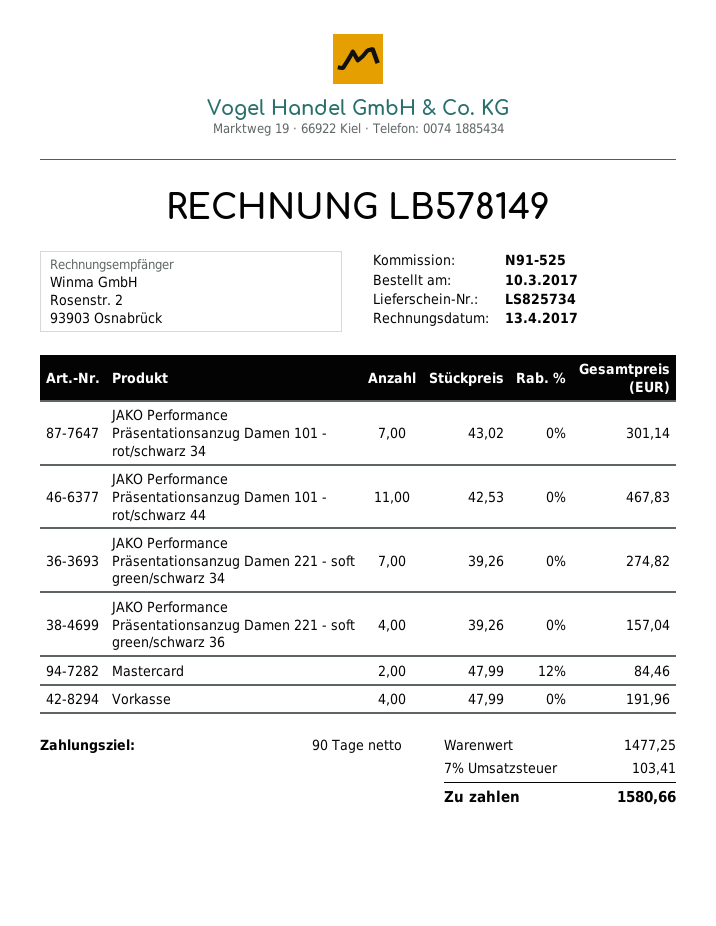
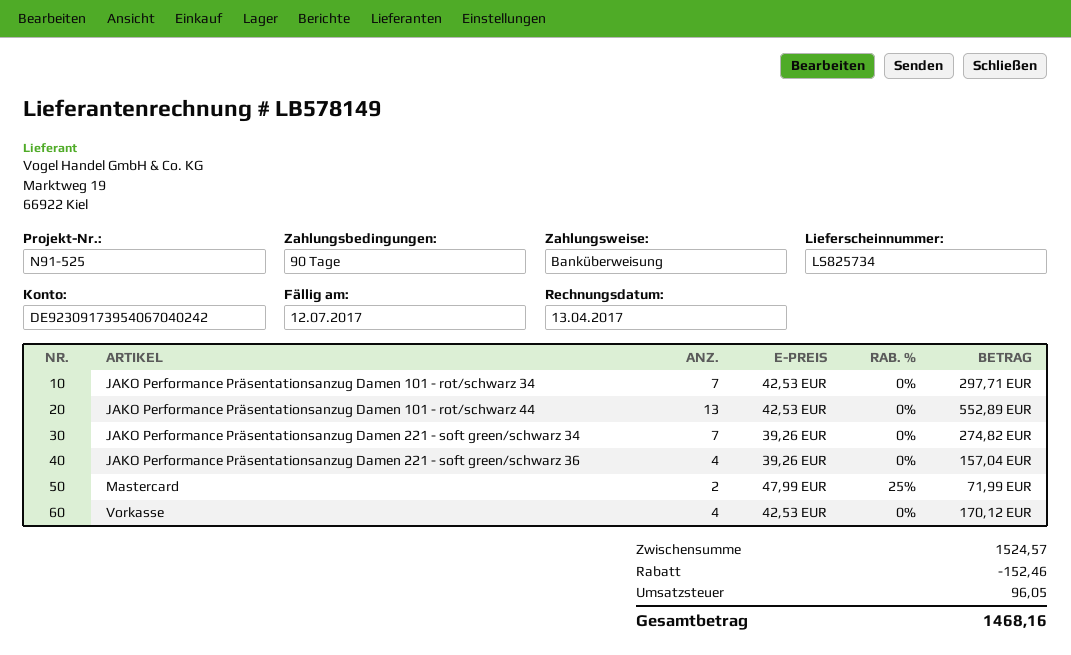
JAKO Performance Präsentationsanzug Damen 101 - rot/schwarz 34: 7 x 43.02 = 301.14 -> 7 x 42.53 = 297.71
JAKO Performance Präsentationsanzug Damen 101 - rot/schwarz 44: 11 x 42.53 = 467.83 -> 13 x 42.53 = 552.89
Mastercard: 2 x 47.99 - 12% = 84.46 -> 2 x 47.99 - 25% = 71.99
Vorkasse: 4 x 47.99 = 191.96 -> 4 x 42.53 = 170.12
subtotal: 1477.25 -> 1524.57
discount: none -> 152.46
tax: 103.41 -> 96.05
total: 1580.66 -> 1468.16

